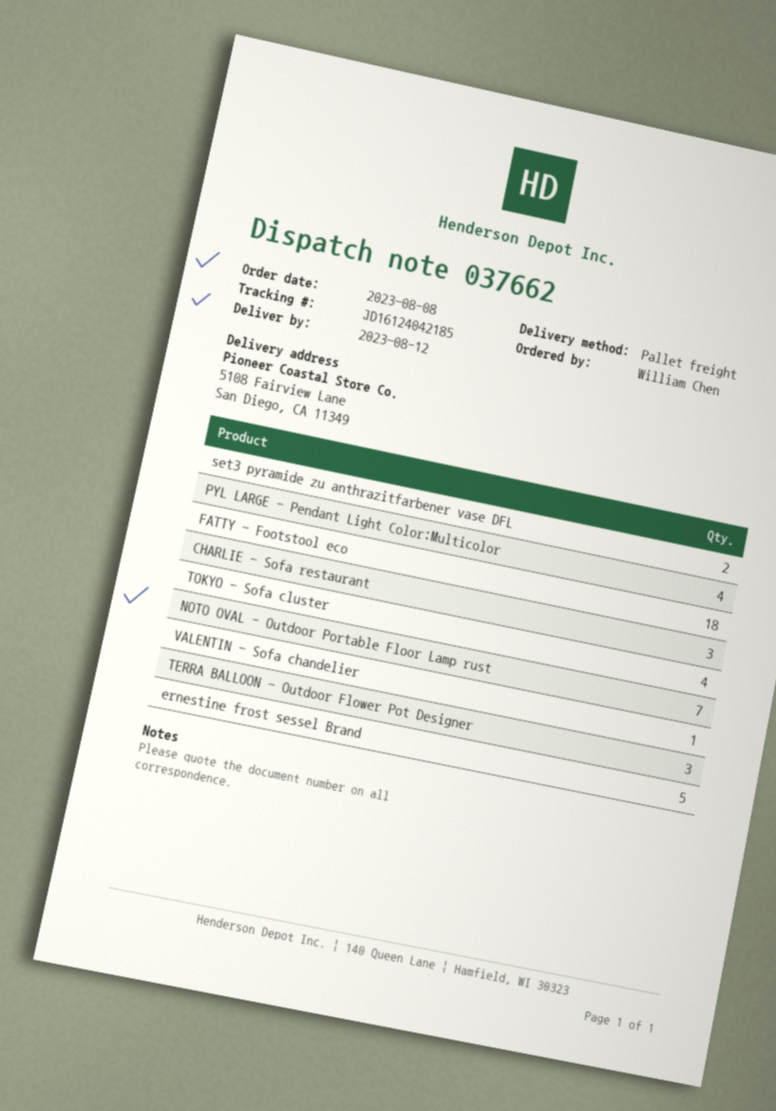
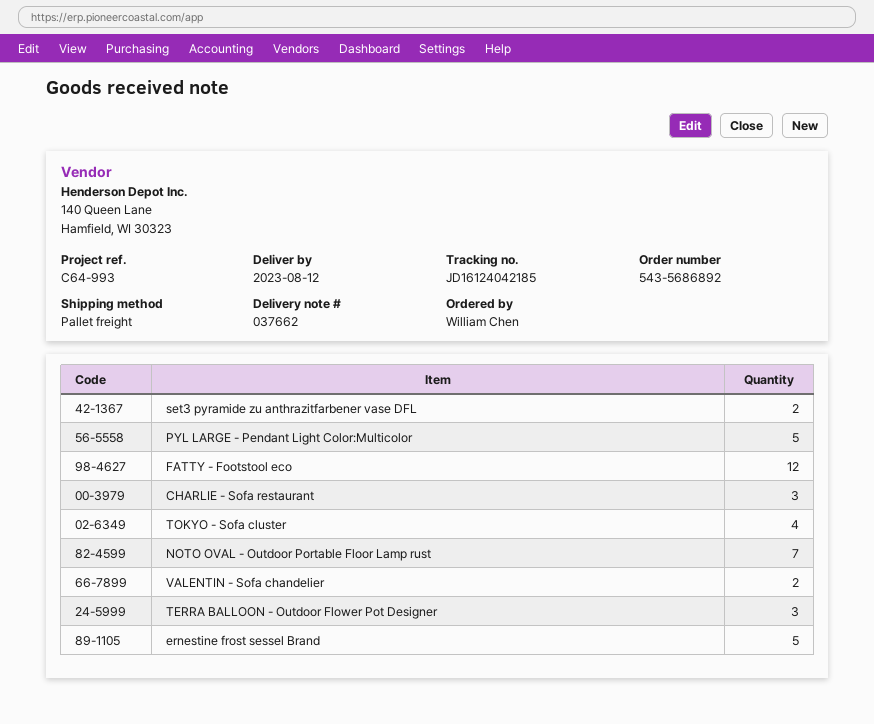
PYL LARGE - Pendant Light Color:Multicolor: 4 -> 5
FATTY - Footstool eco: 18 -> 12
VALENTIN - Sofa chandelier: 1 -> 2

